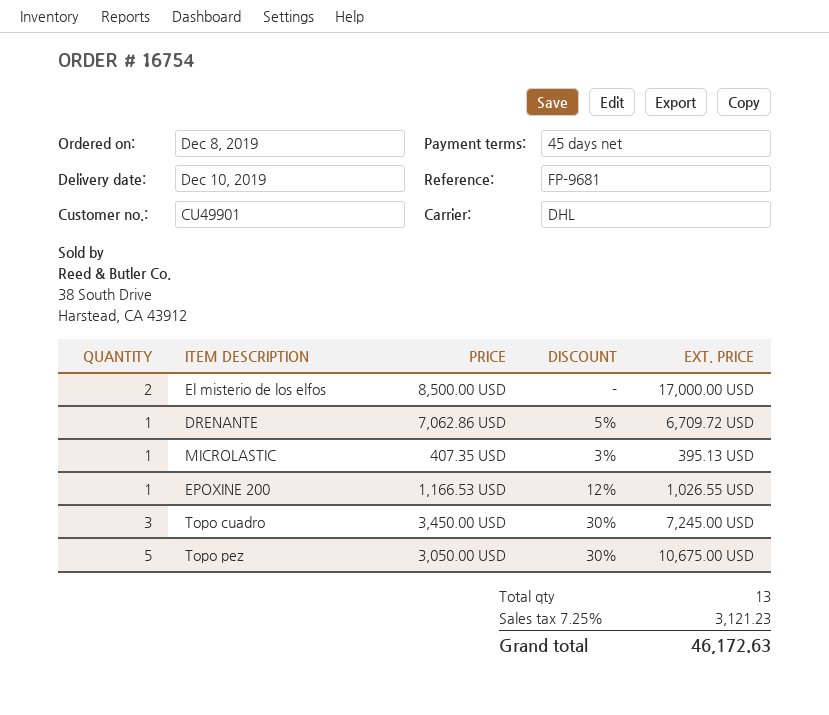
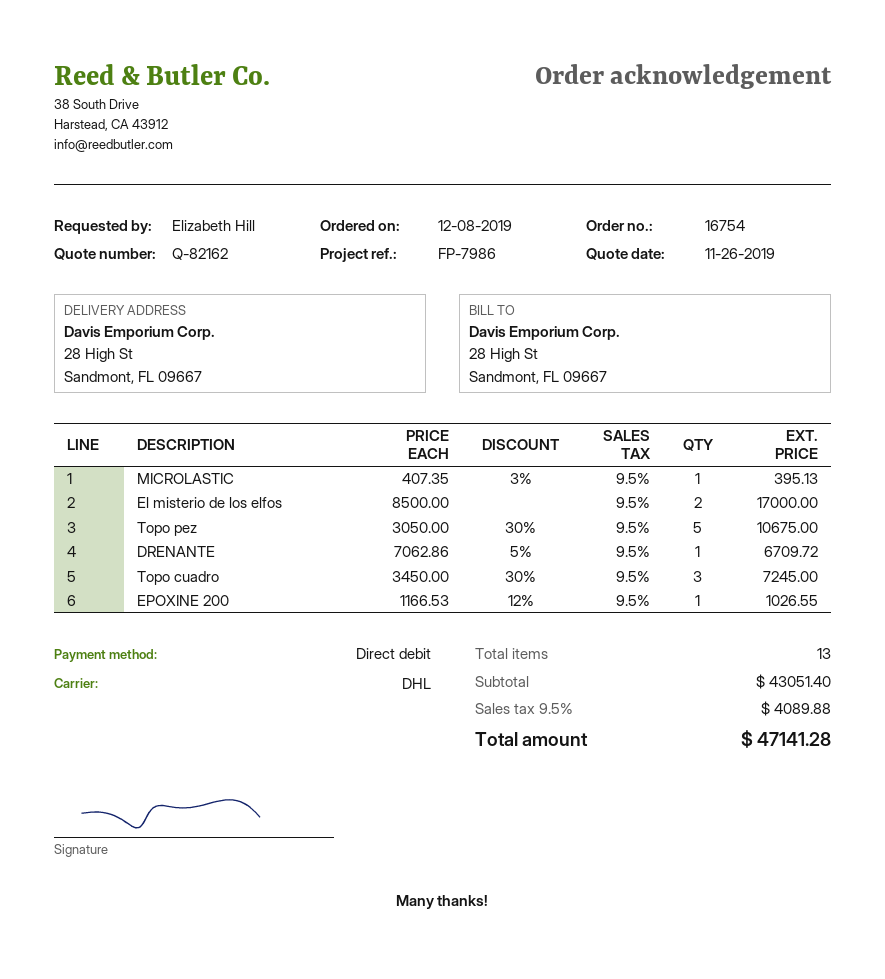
reference: FP-9681 -> FP-7986
tax: 7.25% = 3121.23 -> 9.5% = 4089.88
total: 46172.63 -> 47141.28

